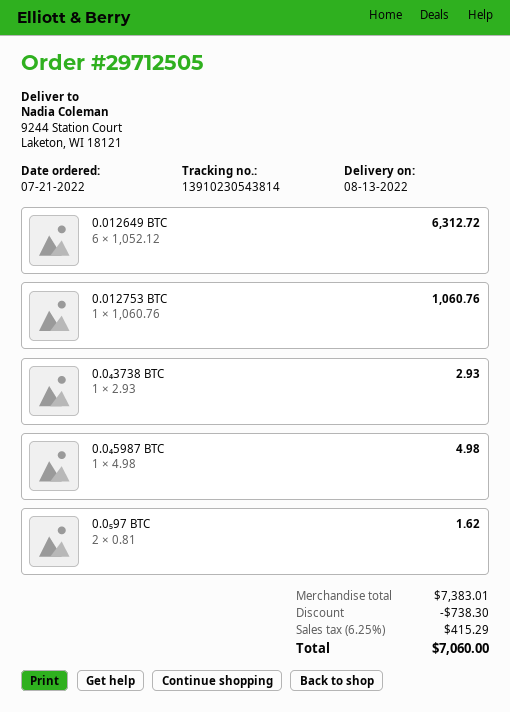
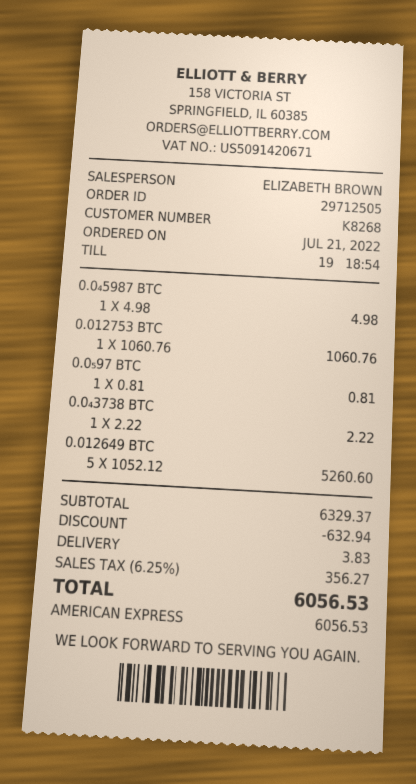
0.012649 BTC: 6 x 1052.12 = 6312.72 -> 5 x 1052.12 = 5260.60
0.0₄3738 BTC: 1 x 2.93 = 2.93 -> 1 x 2.22 = 2.22
0.0₅97 BTC: 2 x 0.81 = 1.62 -> 1 x 0.81 = 0.81
subtotal: 7383.01 -> 6329.37
discount: 738.30 -> 632.94
shipping: none -> 3.83
tax: 6.25% = 415.29 -> 6.25% = 356.27
total: 7060.00 -> 6056.53

